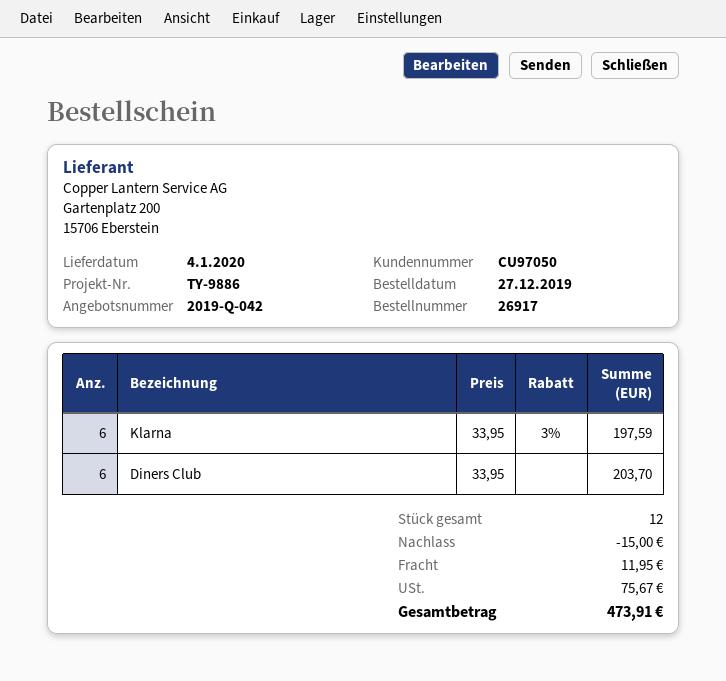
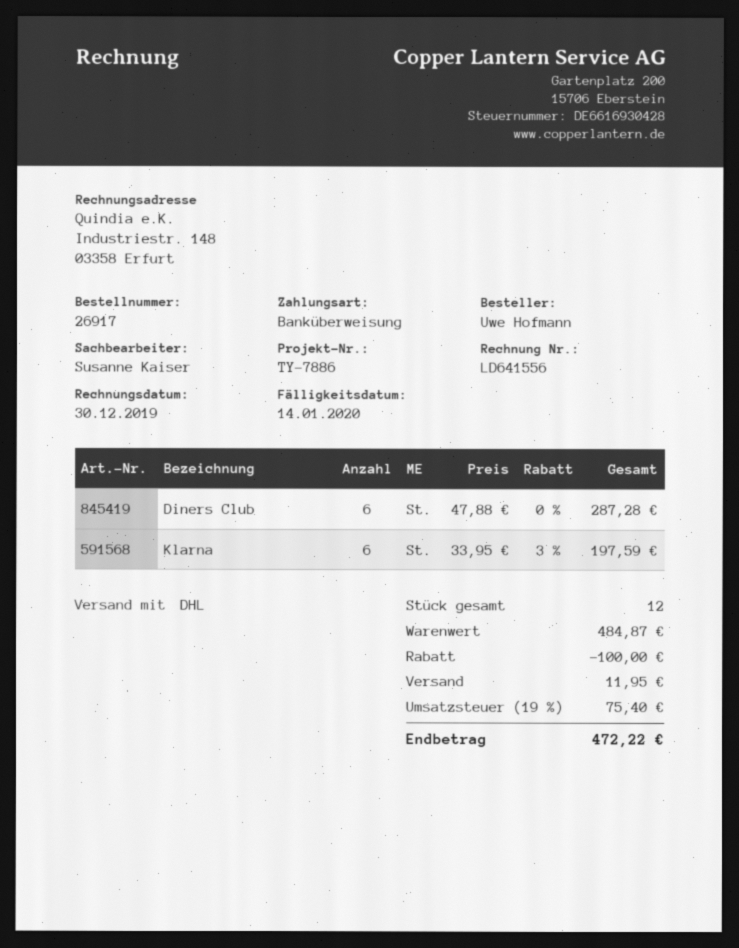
reference: TY-9886 -> TY-7886
Diners Club: 6 x 33.95 = 203.70 -> 6 x 47.88 = 287.28
discount: 15.00 -> 100.00
tax: 75.67 -> 75.40
total: 473.91 -> 472.22

